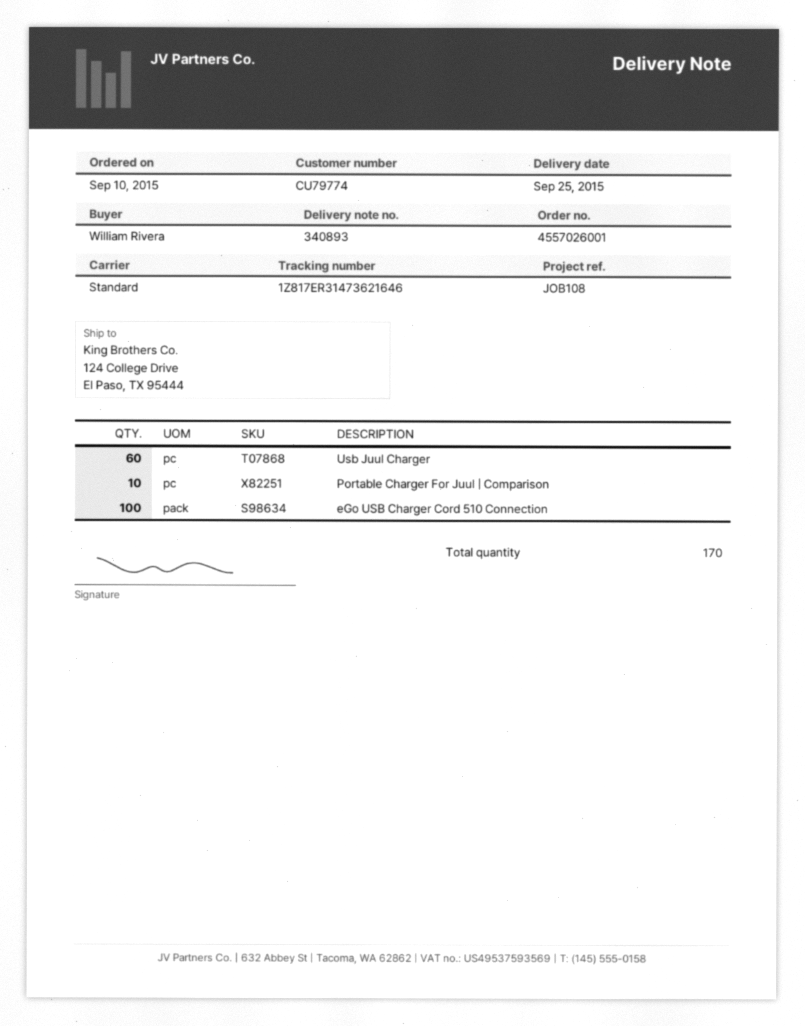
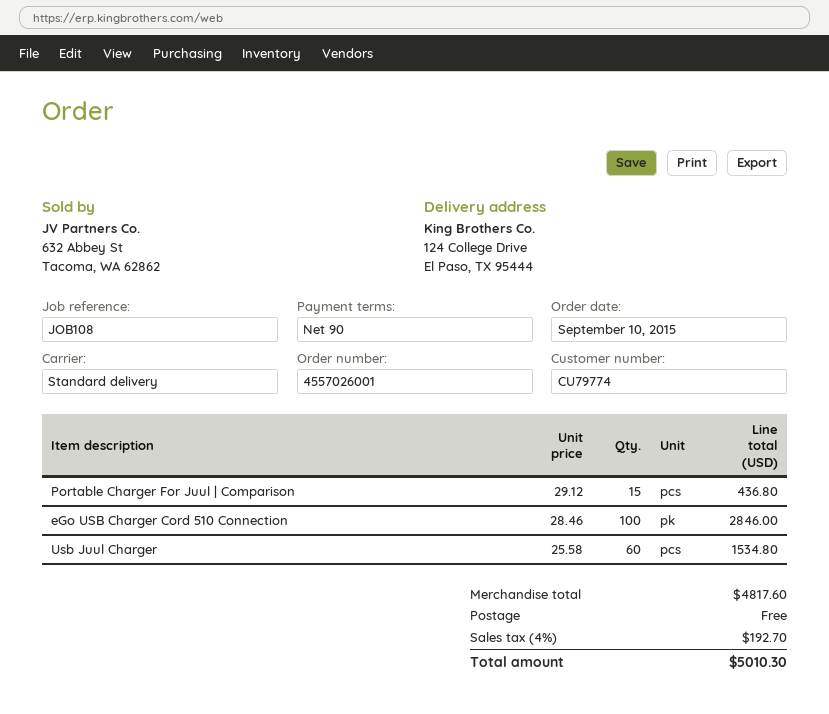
Portable Charger For Juul | Comparison: 10 -> 15

